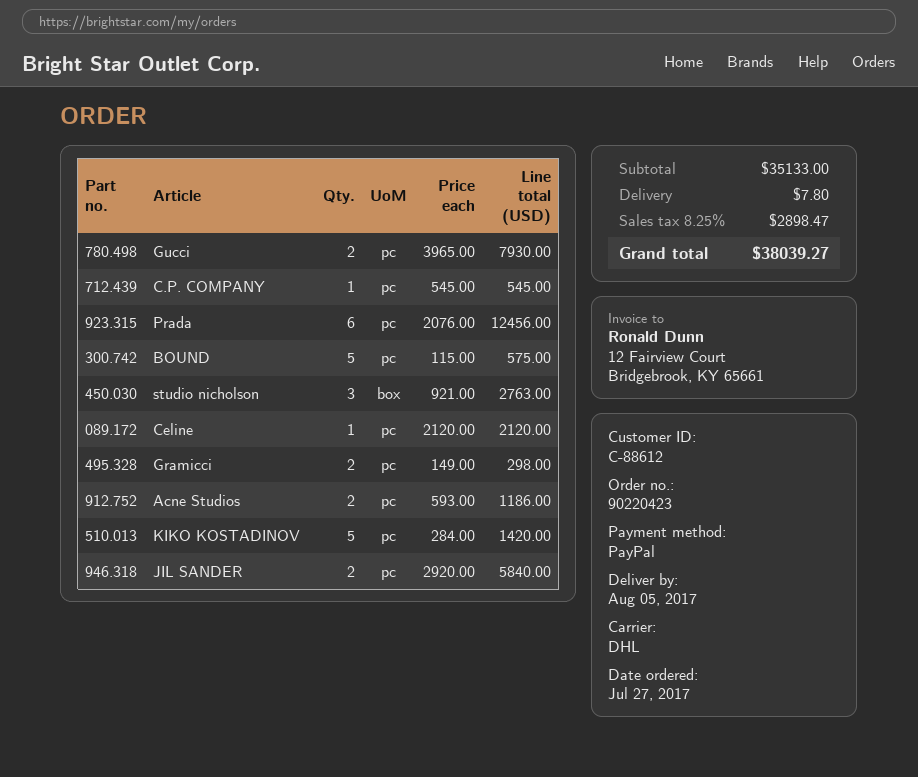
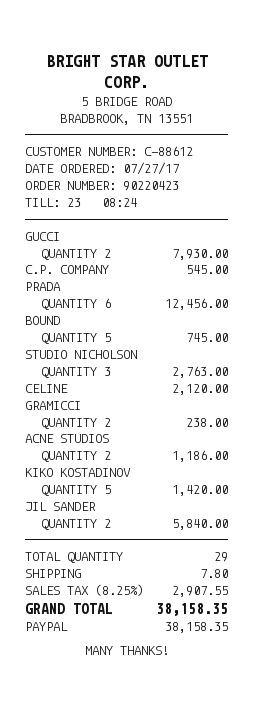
BOUND: 5 for 575.00 -> 5 for 745.00
Gramicci: 2 for 298.00 -> 2 for 238.00
tax: 8.25% = 2898.47 -> 8.25% = 2907.55
total: 38039.27 -> 38158.35

